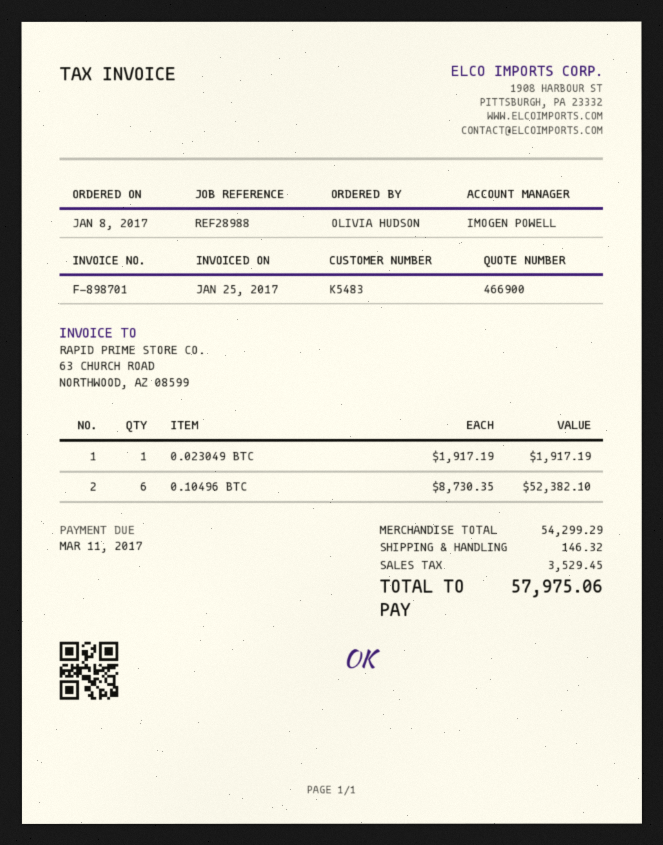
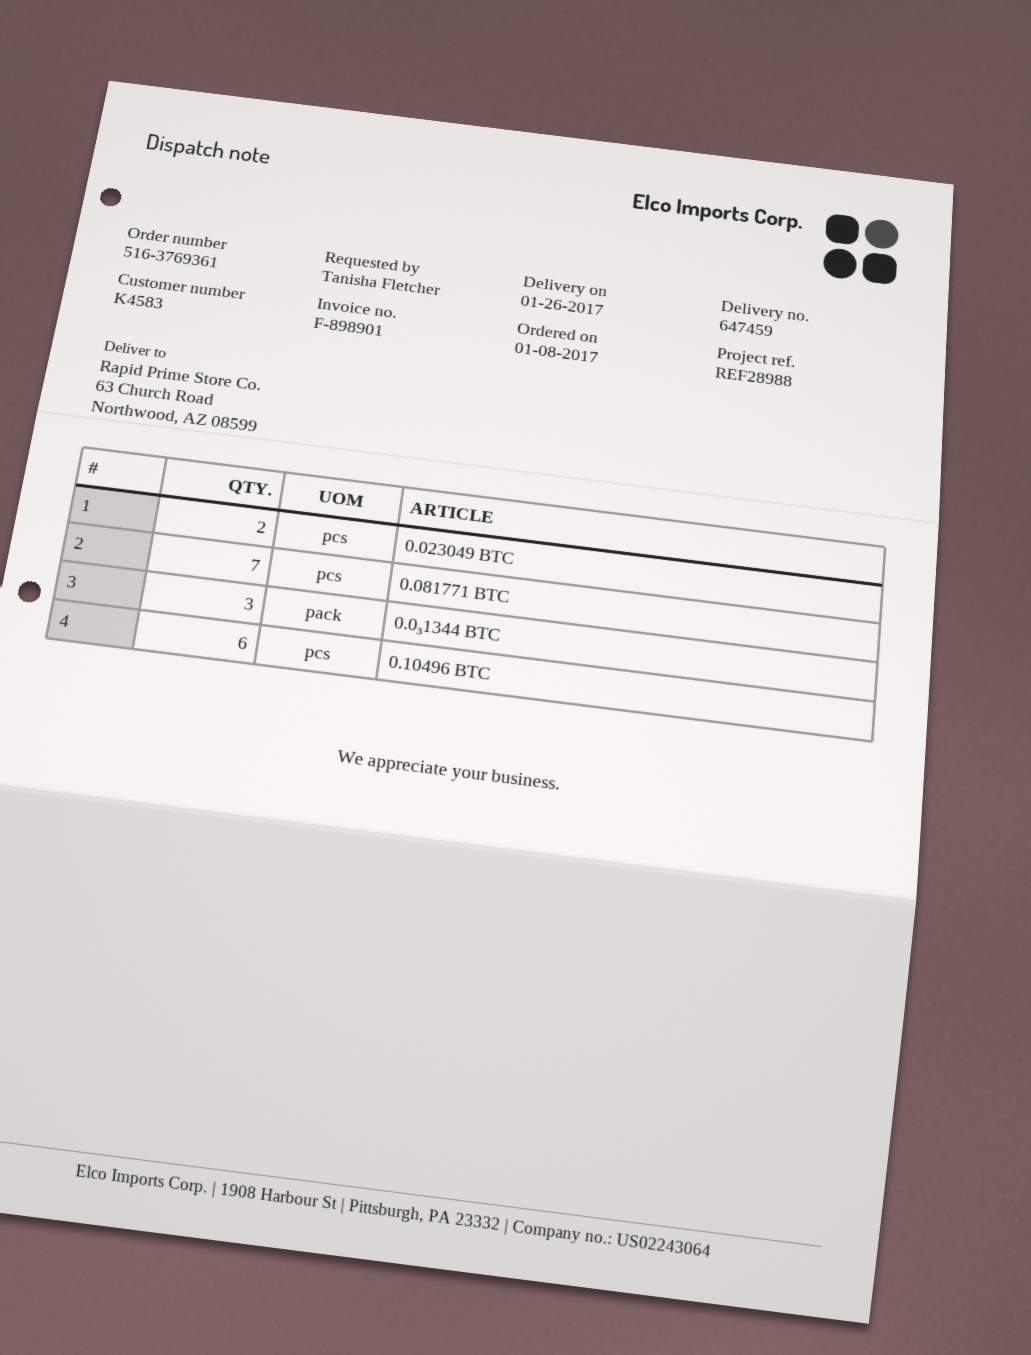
invoice number: F-898701 -> F-898901
customer number: K5483 -> K4583
ordered by: OLIVIA HUDSON -> Tanisha Fletcher
0.023049 BTC: 1 -> 2
0.081771 BTC: none -> 7
0.0₃1344 BTC: none -> 3

